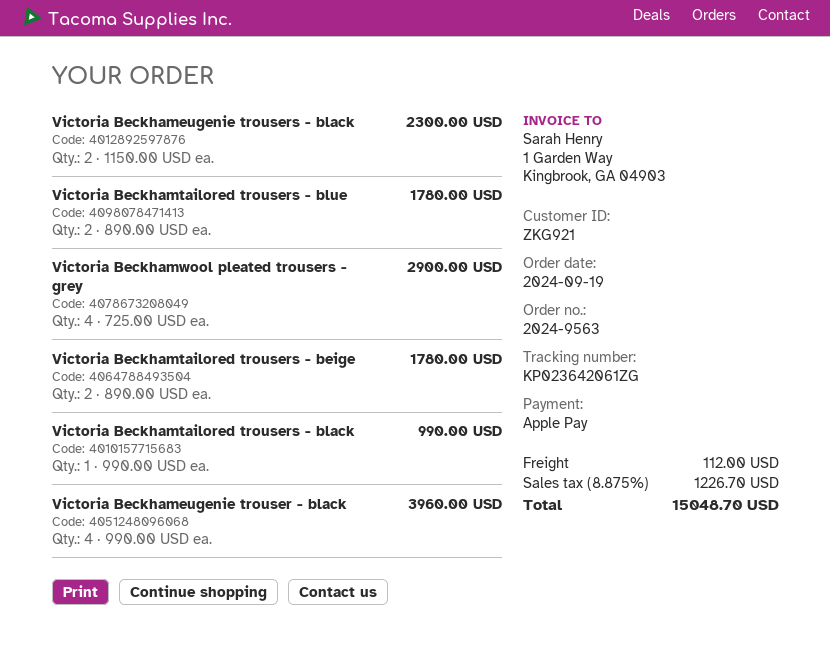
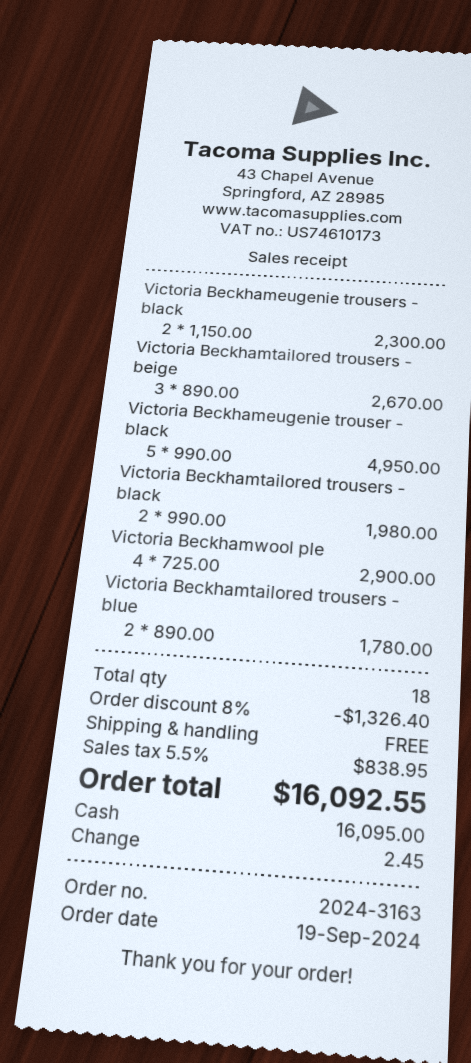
order number: 2024-9563 -> 2024-3163
payment method: Apple Pay -> cash
Victoria Beckhamtailored trousers - beige: 2 x 890.00 = 1780.00 -> 3 x 890.00 = 2670.00
Victoria Beckhamtailored trousers - black: 1 x 990.00 = 990.00 -> 2 x 990.00 = 1980.00
Victoria Beckhameugenie trouser - black: 4 x 990.00 = 3960.00 -> 5 x 990.00 = 4950.00
discount: none -> 8% = 1326.40
shipping: 112.00 -> 0.00
tax: 8.875% = 1226.70 -> 5.5% = 838.95
total: 15048.70 -> 16092.55

